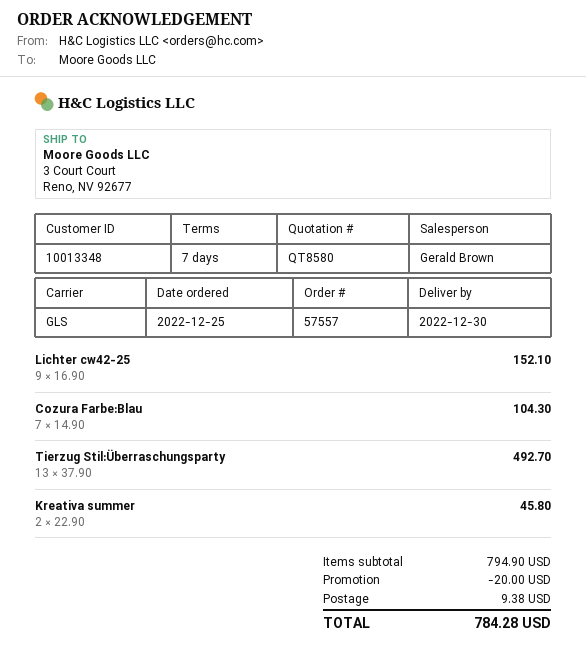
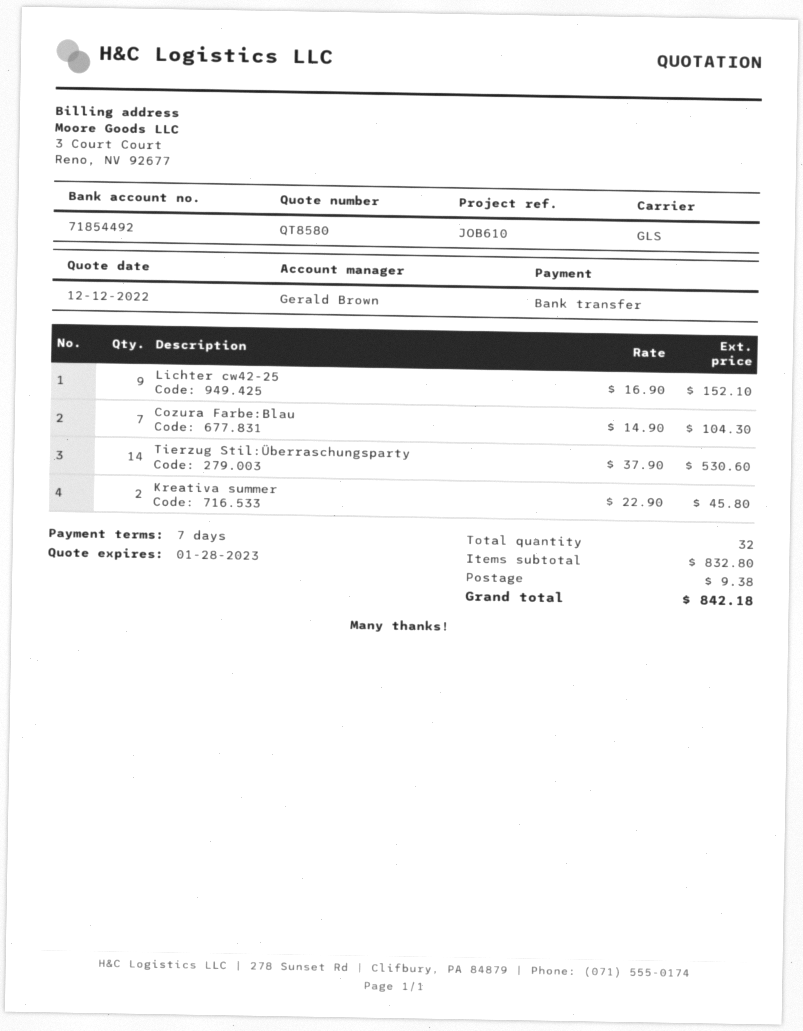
Tierzug Stil:Überraschungsparty: 13 x 37.90 = 492.70 -> 14 x 37.90 = 530.60
subtotal: 794.90 -> 832.80
discount: 20.00 -> none
total: 784.28 -> 842.18

